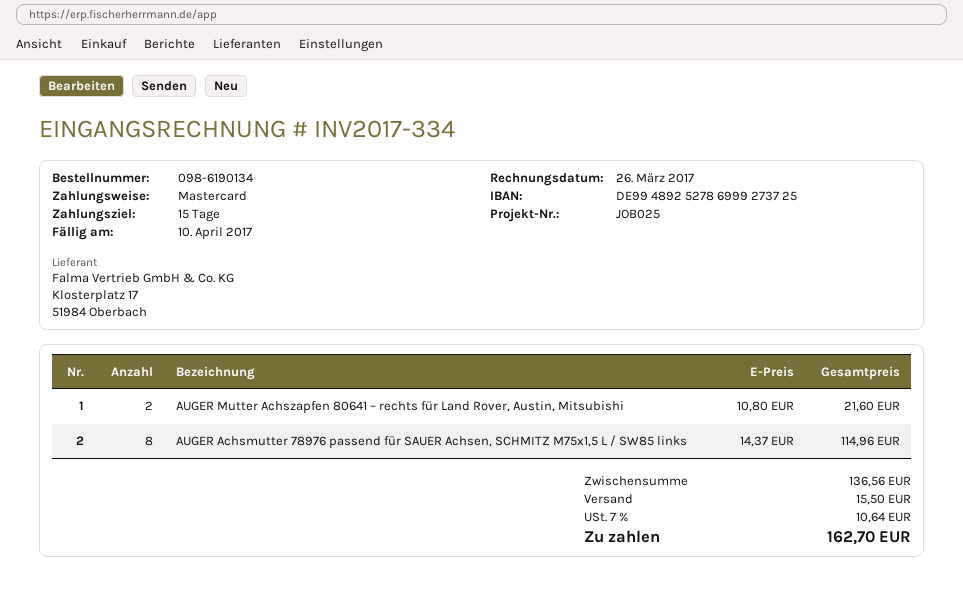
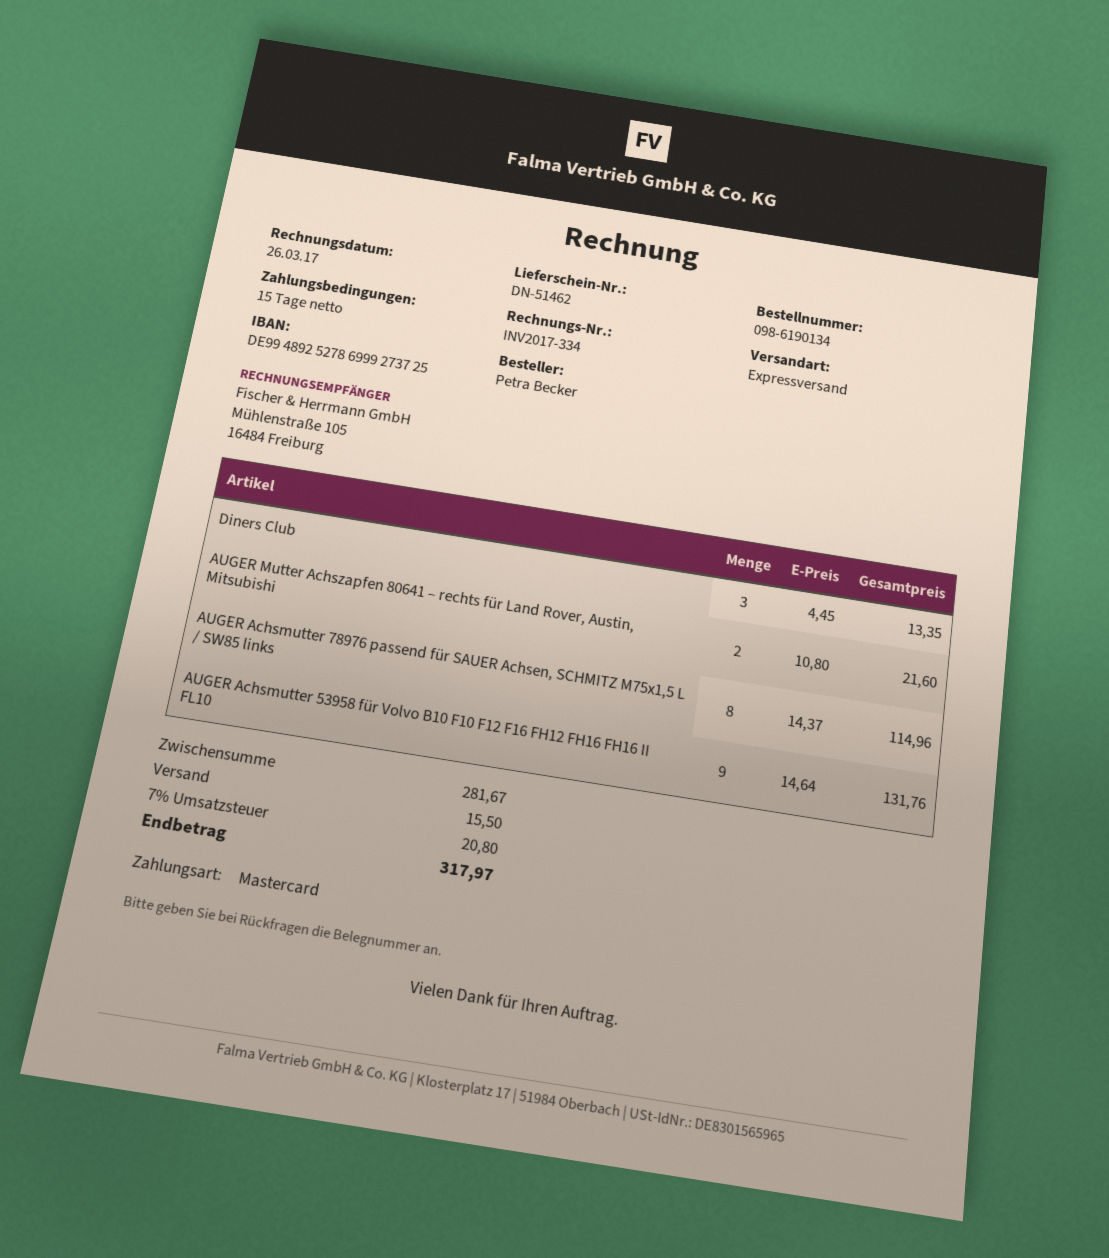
Diners Club: none -> 3 x 4.45 = 13.35
AUGER Achsmutter 53958 für Volvo B10 F10 F12 F16 FH12 FH16 FH16 II FL10: none -> 9 x 14.64 = 131.76
subtotal: 136.56 -> 281.67
tax: 7% = 10.64 -> 7% = 20.80
total: 162.70 -> 317.97

